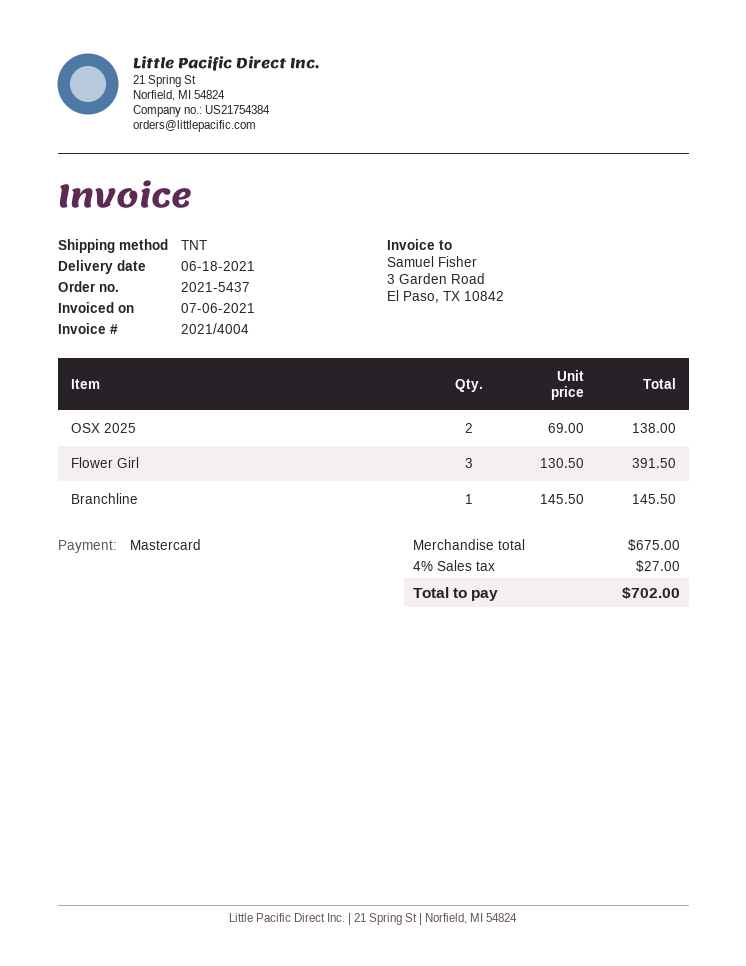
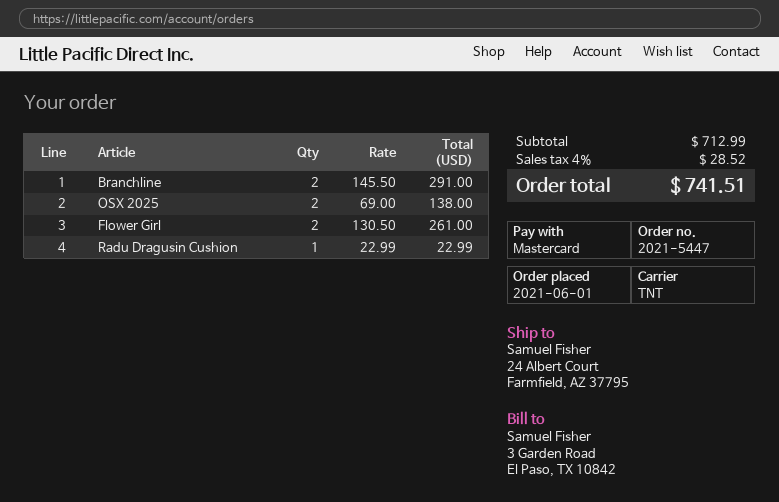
order number: 2021-5437 -> 2021-5447
Flower Girl: 3 x 130.50 = 391.50 -> 2 x 130.50 = 261.00
Branchline: 1 x 145.50 = 145.50 -> 2 x 145.50 = 291.00
Radu Dragusin Cushion: none -> 1 x 22.99 = 22.99
subtotal: 675.00 -> 712.99
tax: 4% = 27.00 -> 4% = 28.52
total: 702.00 -> 741.51

